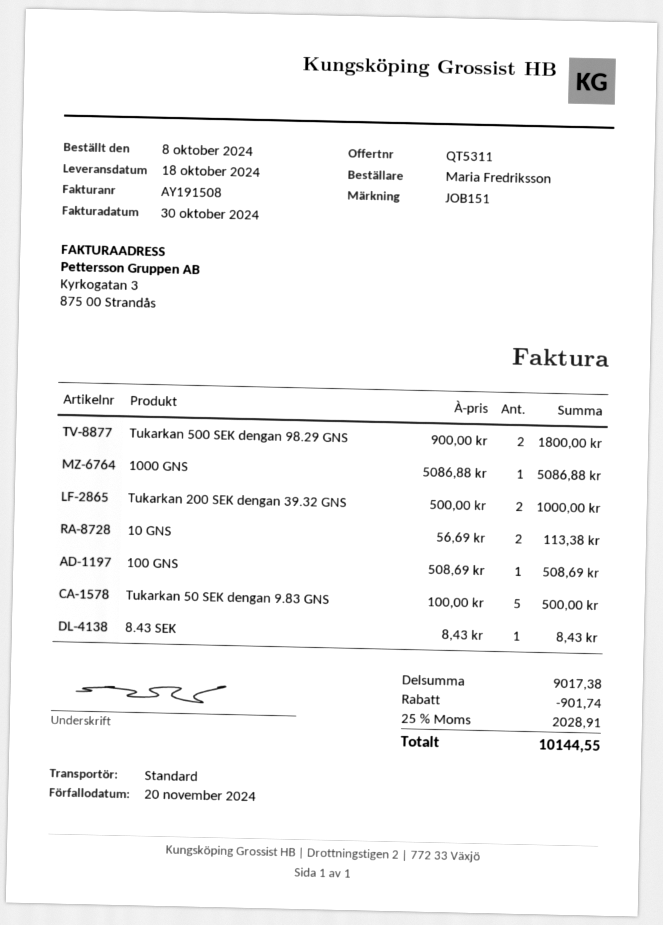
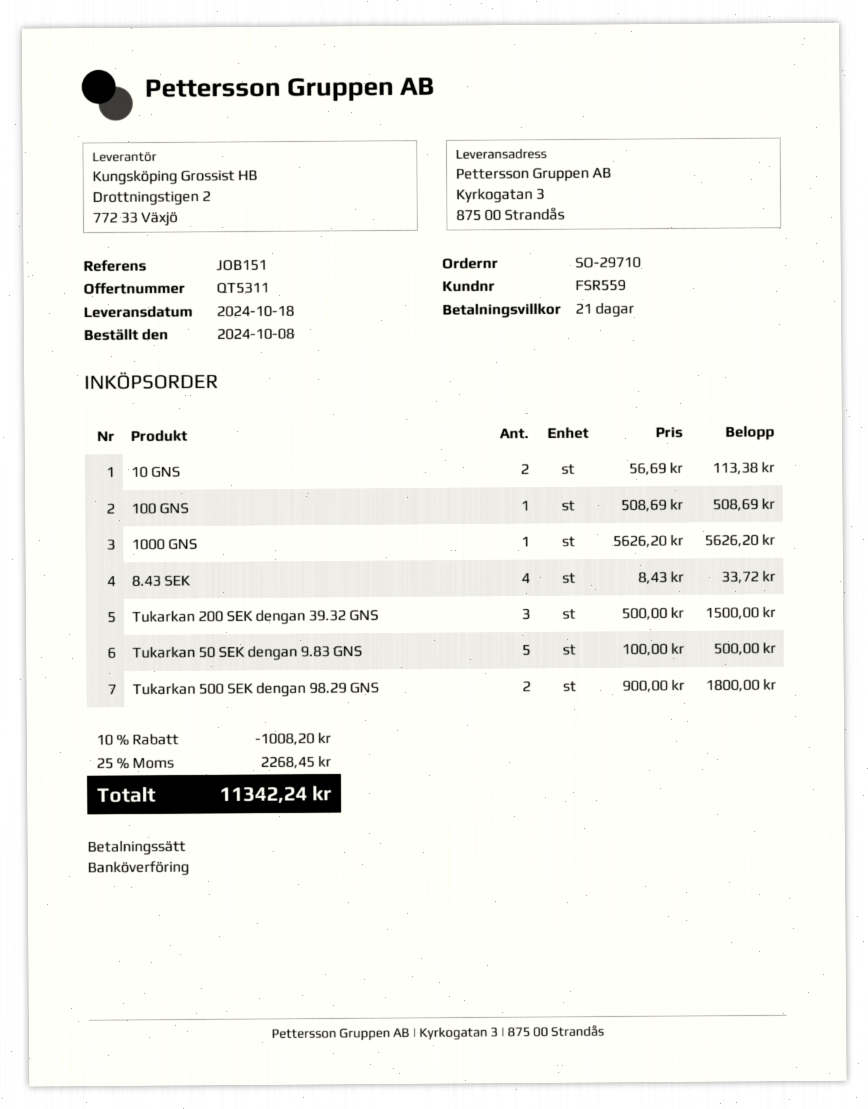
1000 GNS: 1 x 5086.88 = 5086.88 -> 1 x 5626.20 = 5626.20
Tukarkan 200 SEK dengan 39.32 GNS: 2 x 500.00 = 1000.00 -> 3 x 500.00 = 1500.00
8.43 SEK: 1 x 8.43 = 8.43 -> 4 x 8.43 = 33.72
discount: 901.74 -> 1008.20
tax: 25% = 2028.91 -> 25% = 2268.45
total: 10144.55 -> 11342.24

